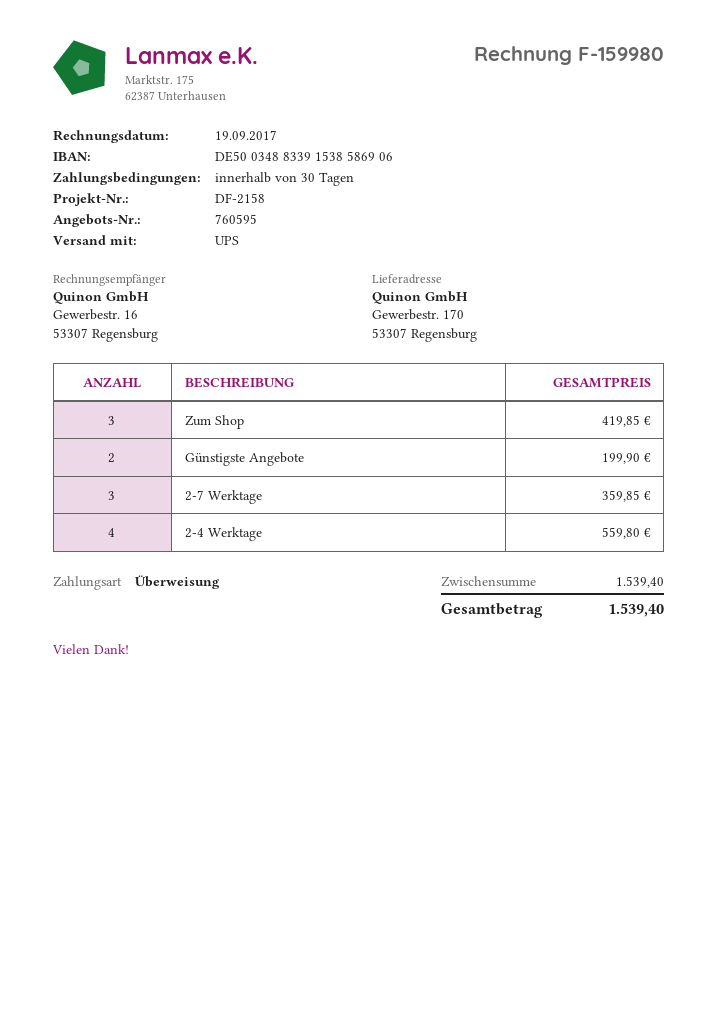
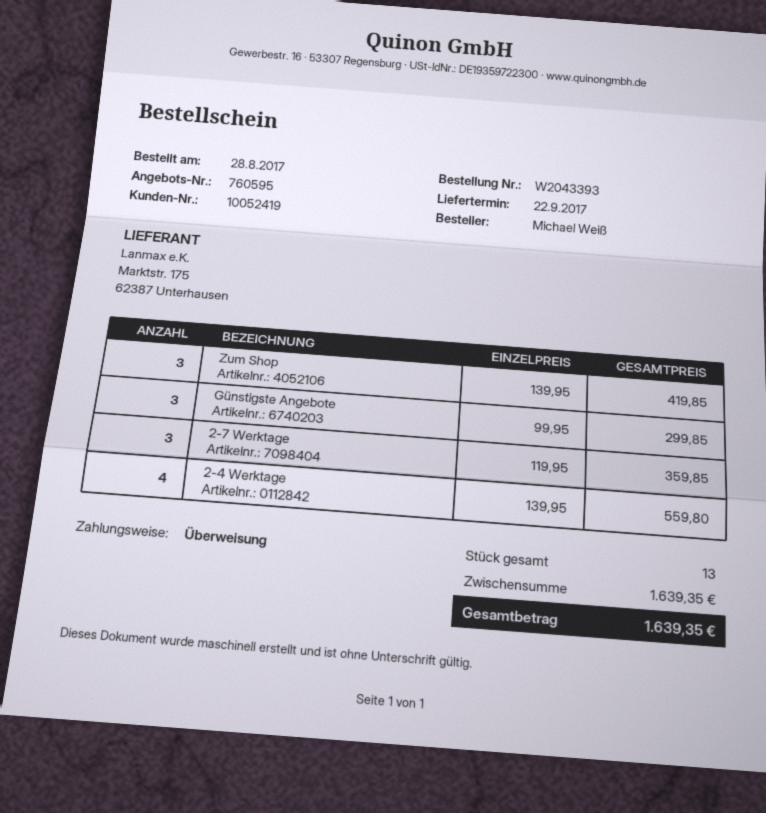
Günstigste Angebote: 2 for 199.90 -> 3 for 299.85
subtotal: 1539.40 -> 1639.35
total: 1539.40 -> 1639.35

